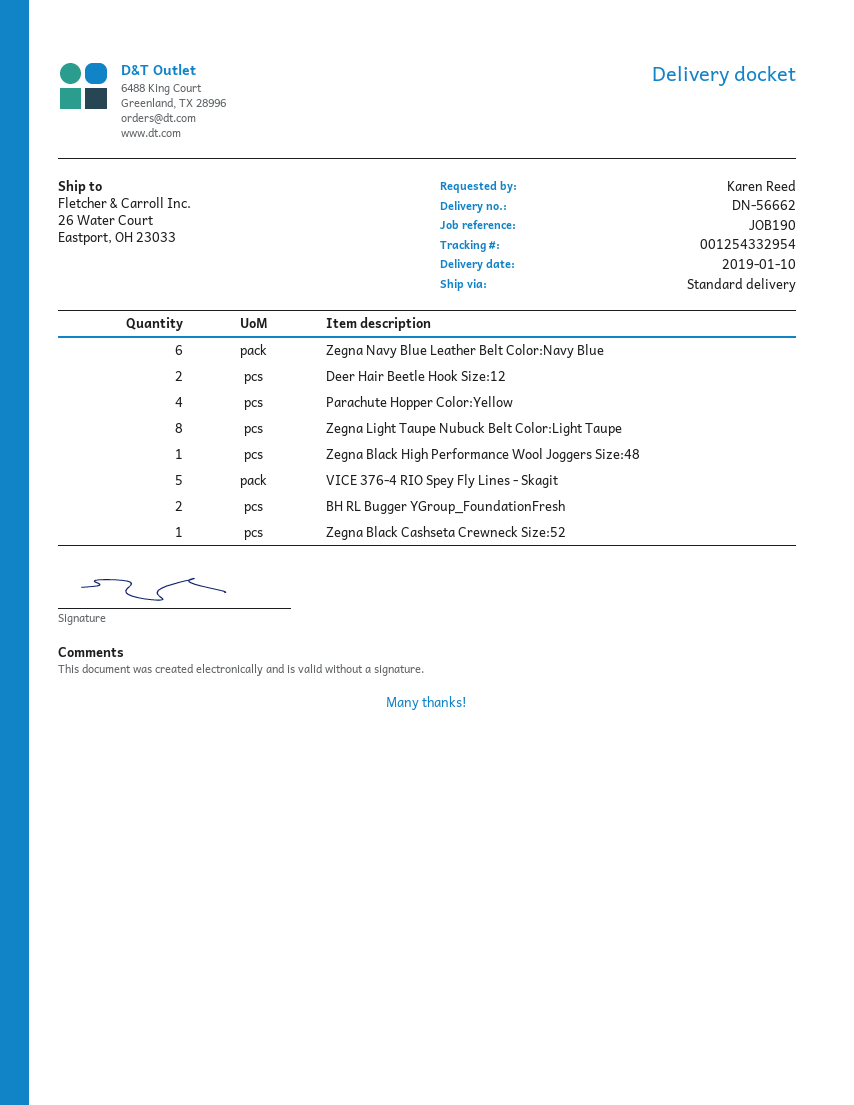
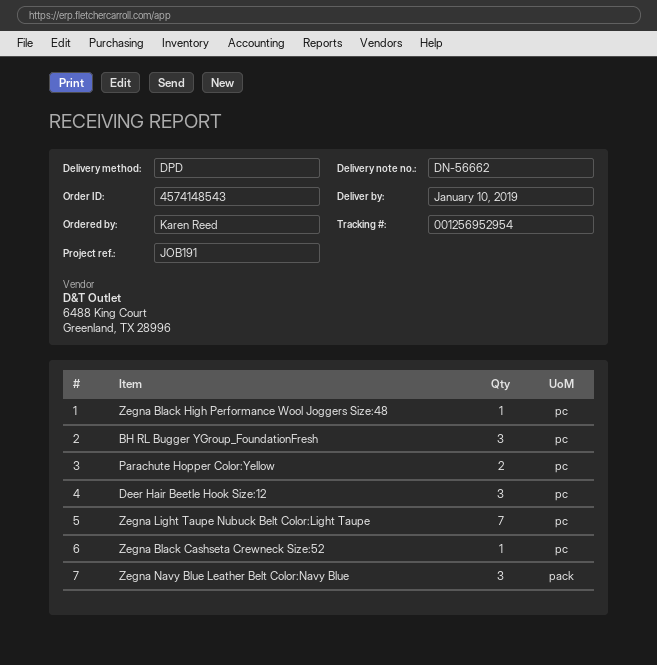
reference: JOB190 -> JOB191
shipping method: standard -> DPD
tracking number: 001254332954 -> 001256952954
Zegna Navy Blue Leather Belt Color:Navy Blue: 6 -> 3
Deer Hair Beetle Hook Size:12: 2 -> 3
Parachute Hopper Color:Yellow: 4 -> 2
Zegna Light Taupe Nubuck Belt Color:Light Taupe: 8 -> 7
VICE 376-4 RIO Spey Fly Lines - Skagit: 5 -> none
BH RL Bugger YGroup_FoundationFresh: 2 -> 3

